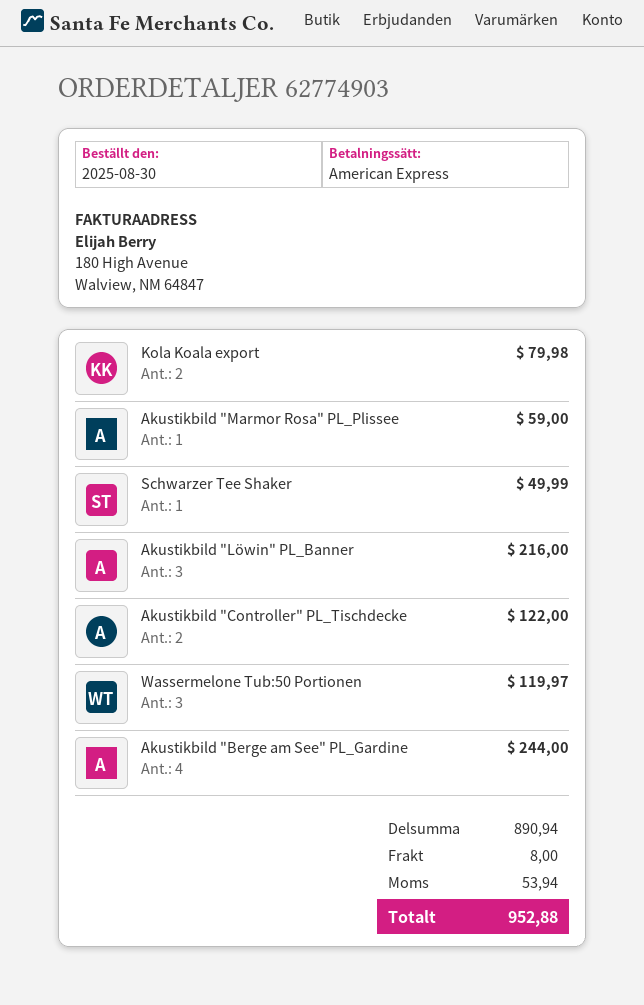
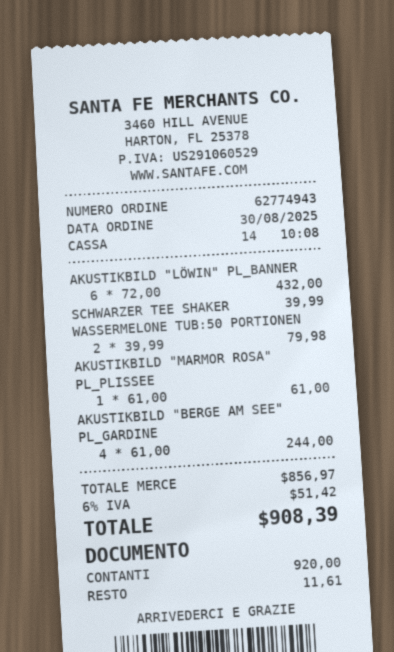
order number: 62774903 -> 62774943
payment method: American Express -> cash
Kola Koala export: 2 for 79.98 -> none
Akustikbild "Marmor Rosa" PL_Plissee: 1 for 59.00 -> 1 for 61.00
Schwarzer Tee Shaker: 1 for 49.99 -> 1 for 39.99
Akustikbild "Löwin" PL_Banner: 3 for 216.00 -> 6 for 432.00
Akustikbild "Controller" PL_Tischdecke: 2 for 122.00 -> none
Wassermelone Tub:50 Portionen: 3 for 119.97 -> 2 for 79.98
subtotal: 890.94 -> 856.97
shipping: 8.00 -> none
tax: 53.94 -> 51.42
total: 952.88 -> 908.39

